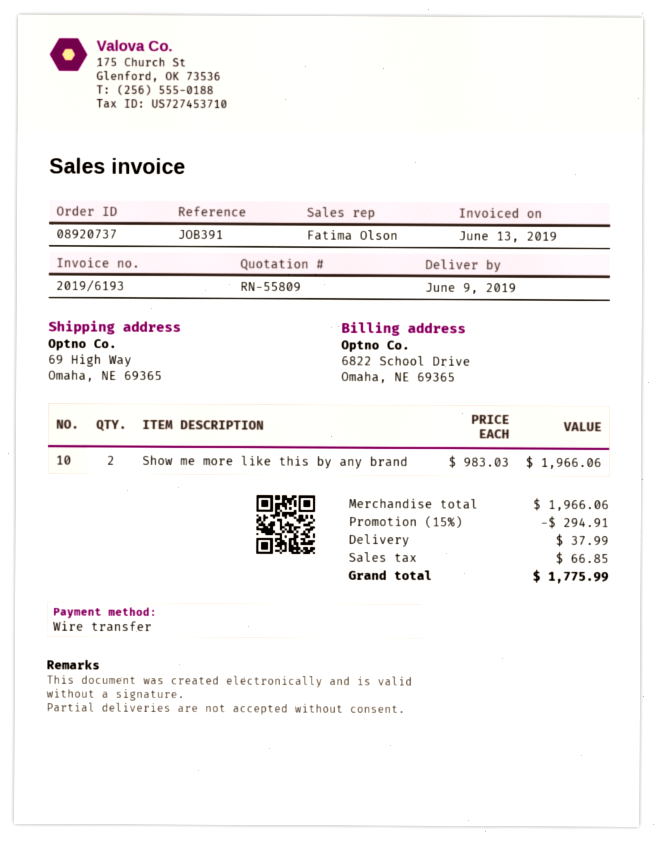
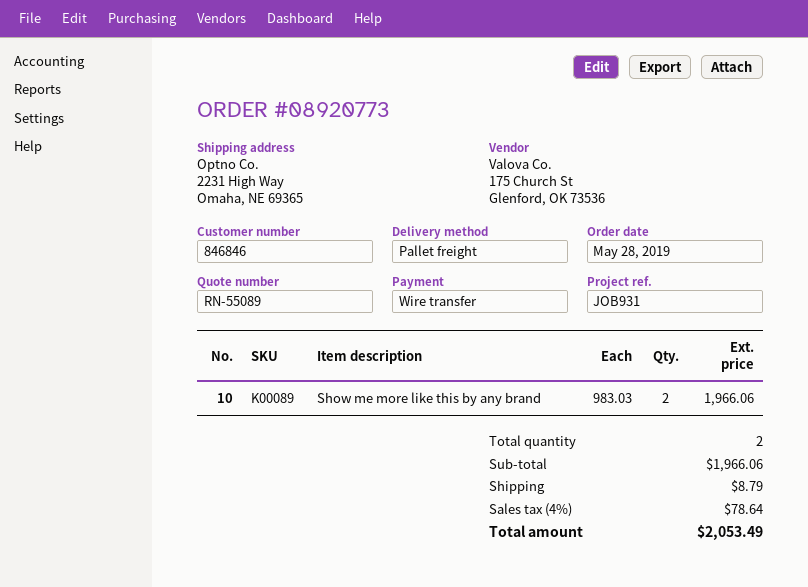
quote number: RN-55809 -> RN-55089
order number: 08920737 -> 08920773
reference: JOB391 -> JOB931
ship to: 69 High Way, Omaha, NE 69365 -> 2231 High Way, Omaha, NE 69365
discount: 15% = 294.91 -> none
shipping: 37.99 -> 8.79
tax: 66.85 -> 78.64
total: 1775.99 -> 2053.49

